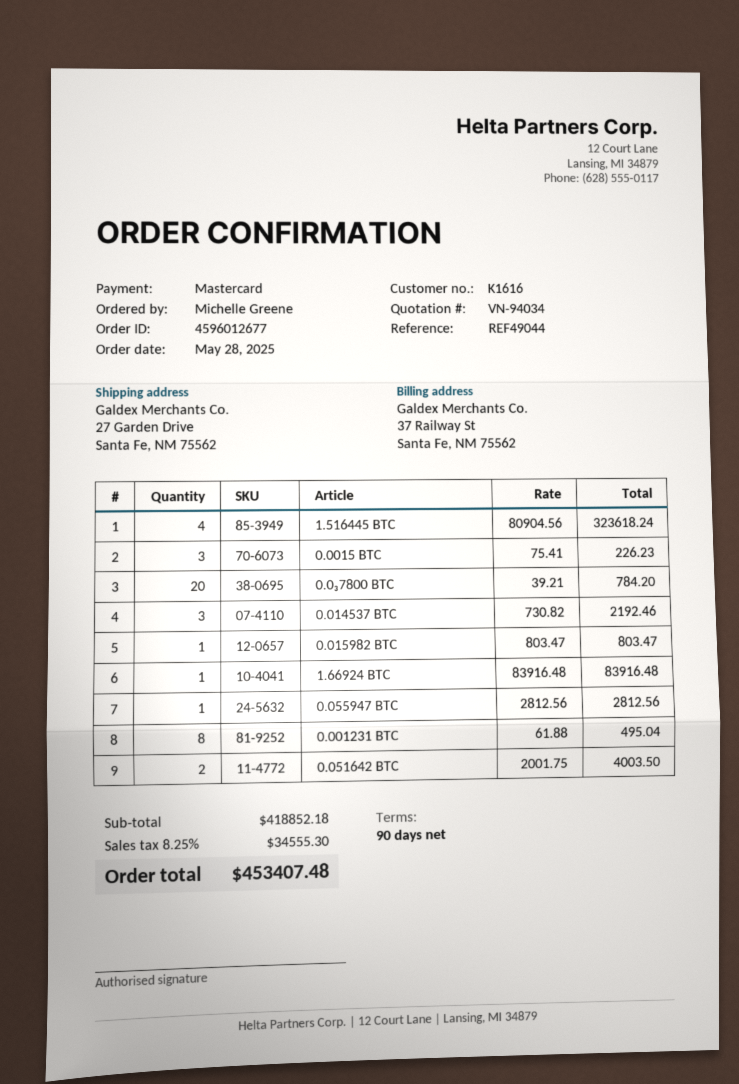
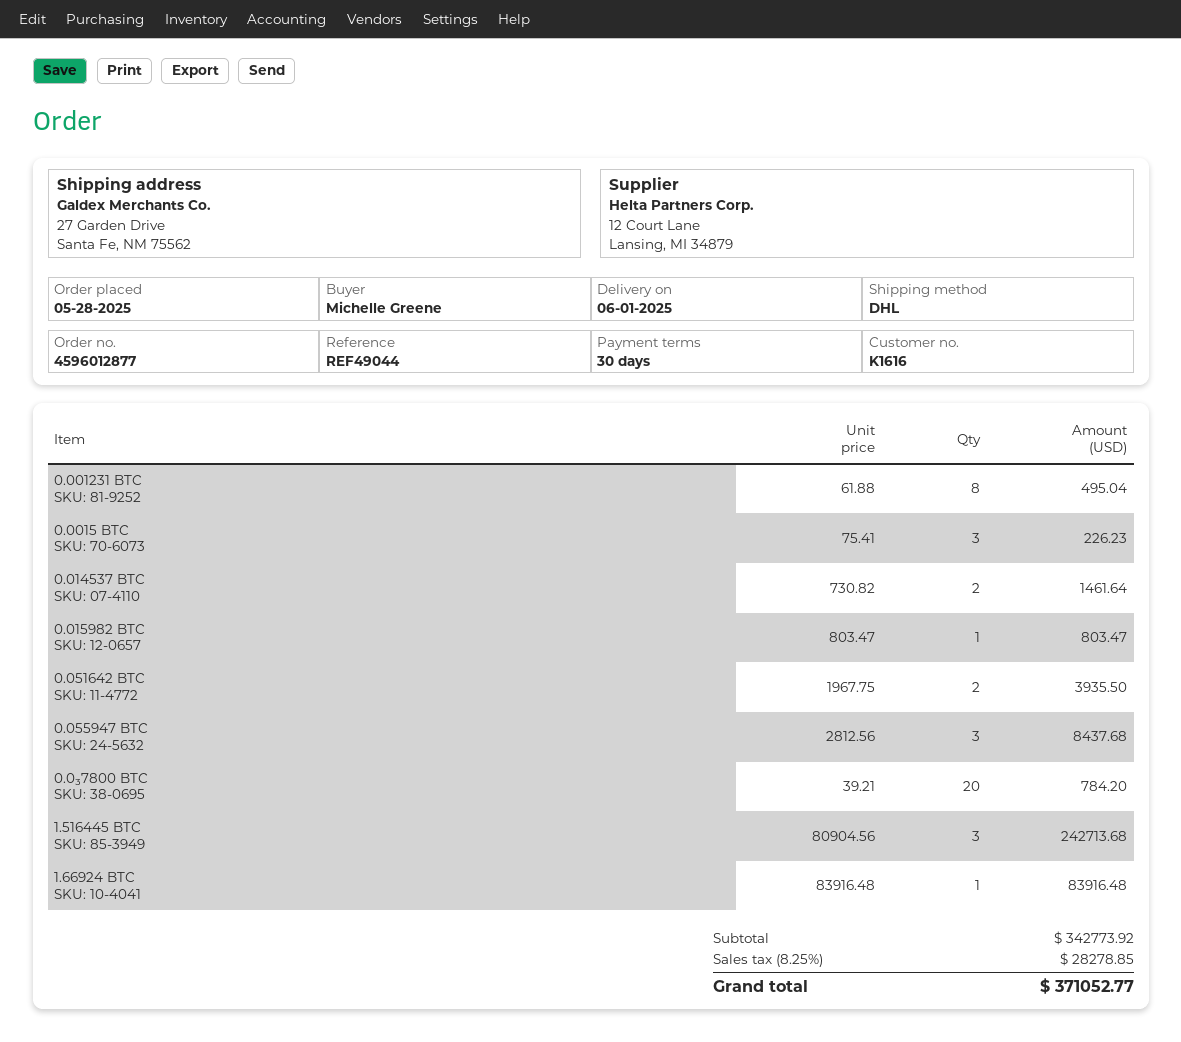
order number: 4596012677 -> 4596012877
payment terms: 90 days -> 30 days
1.516445 BTC: 4 x 80904.56 = 323618.24 -> 3 x 80904.56 = 242713.68
0.014537 BTC: 3 x 730.82 = 2192.46 -> 2 x 730.82 = 1461.64
0.055947 BTC: 1 x 2812.56 = 2812.56 -> 3 x 2812.56 = 8437.68
0.051642 BTC: 2 x 2001.75 = 4003.50 -> 2 x 1967.75 = 3935.50
subtotal: 418852.18 -> 342773.92
tax: 8.25% = 34555.30 -> 8.25% = 28278.85
total: 453407.48 -> 371052.77

